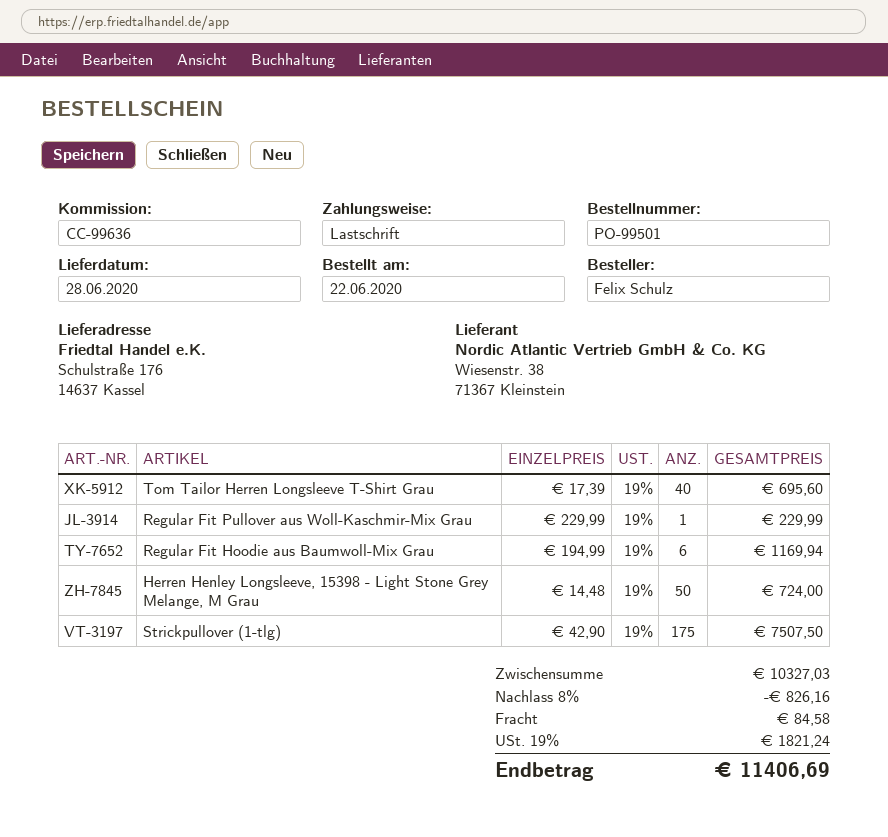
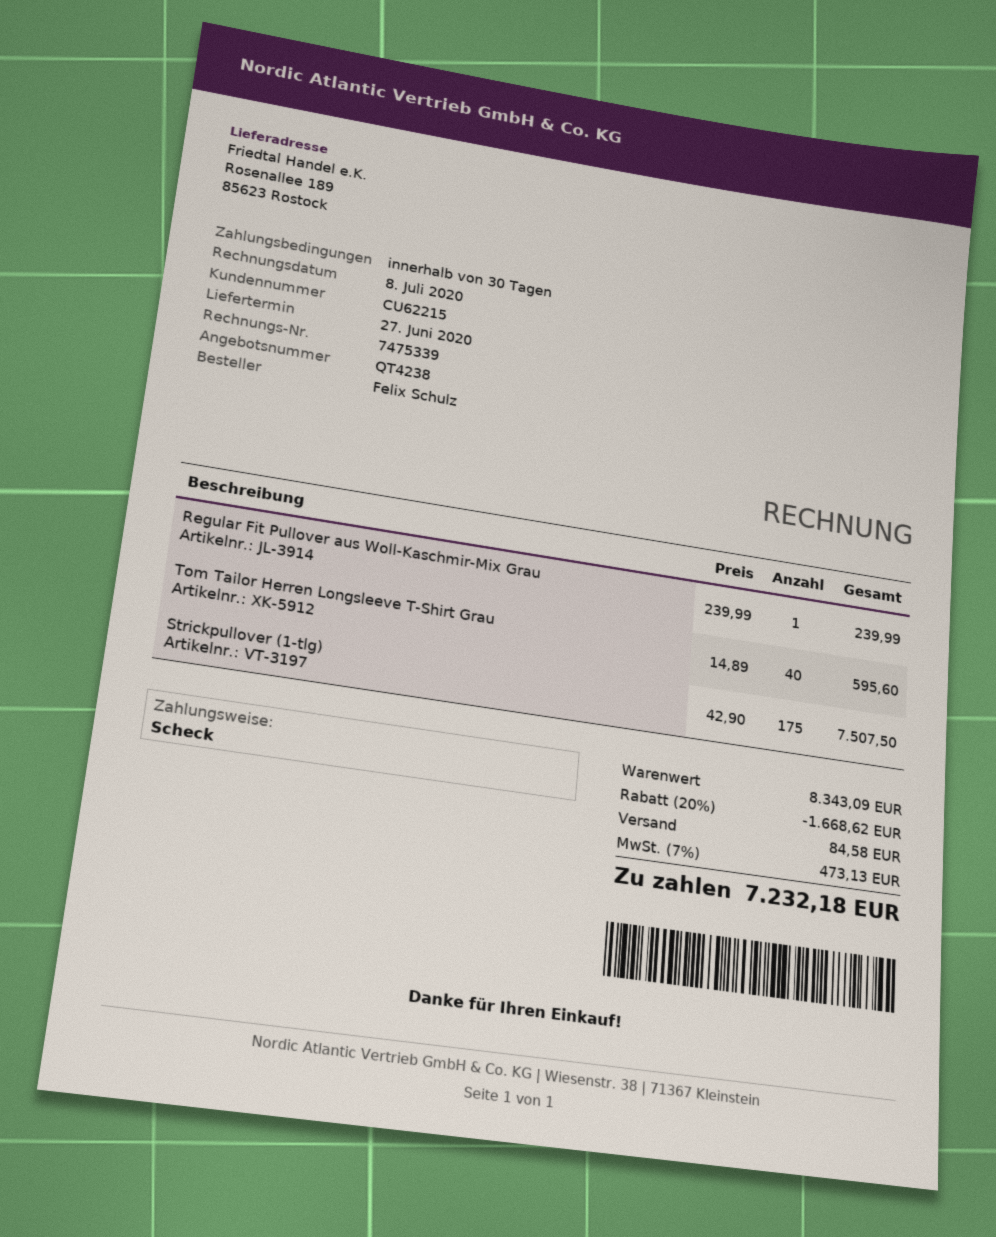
delivery date: 2020-06-28 -> 2020-06-27
payment method: direct debit -> cheque
ship to: Schulstraße 176, 14637 Kassel -> Rosenallee 189, 85623 Rostock
Tom Tailor Herren Longsleeve T-Shirt Grau: 40 x 17.39 = 695.60 -> 40 x 14.89 = 595.60
Regular Fit Pullover aus Woll-Kaschmir-Mix Grau: 1 x 229.99 = 229.99 -> 1 x 239.99 = 239.99
Regular Fit Hoodie aus Baumwoll-Mix Grau: 6 x 194.99 = 1169.94 -> none
Herren Henley Longsleeve, 15398 - Light Stone Grey Melange, M Grau: 50 x 14.48 = 724.00 -> none
subtotal: 10327.03 -> 8343.09
discount: 8% = 826.16 -> 20% = 1668.62
tax: 19% = 1821.24 -> 7% = 473.13
total: 11406.69 -> 7232.18

